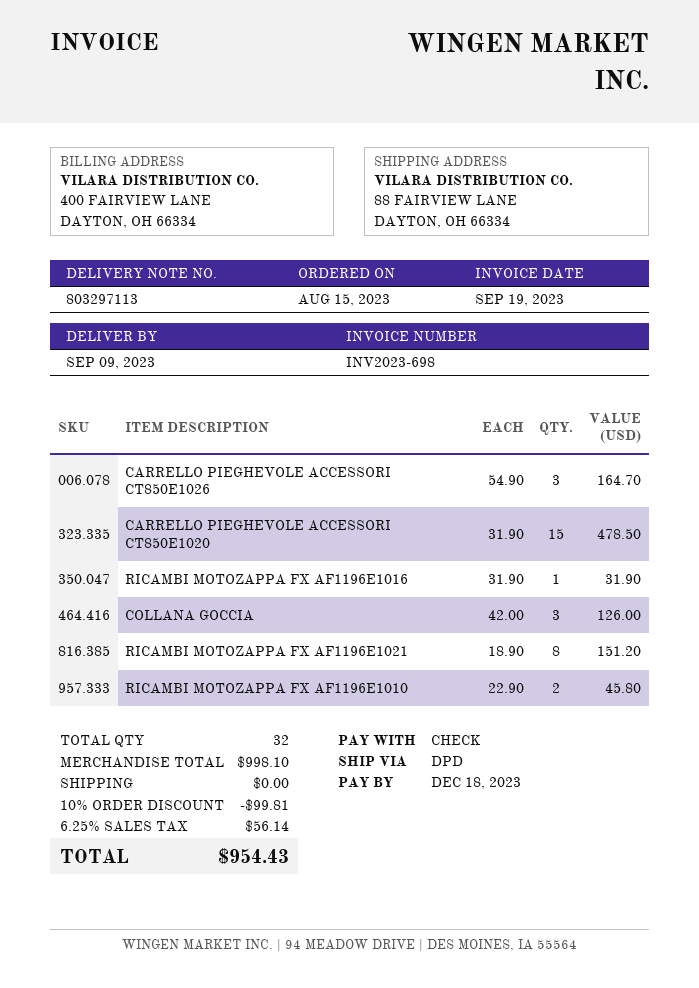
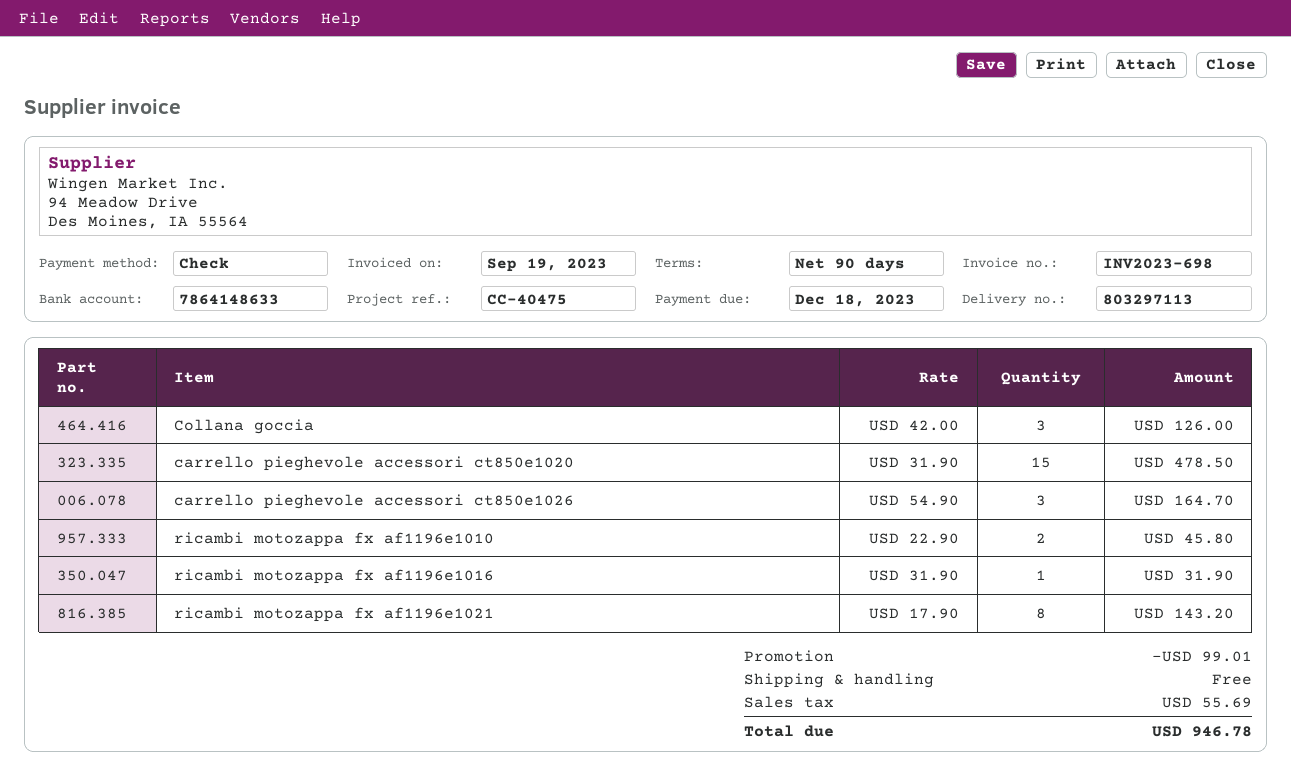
RICAMBI MOTOZAPPA FX AF1196E1021: 8 x 18.90 = 151.20 -> 8 x 17.90 = 143.20
discount: 99.81 -> 99.01
tax: 56.14 -> 55.69
total: 954.43 -> 946.78

